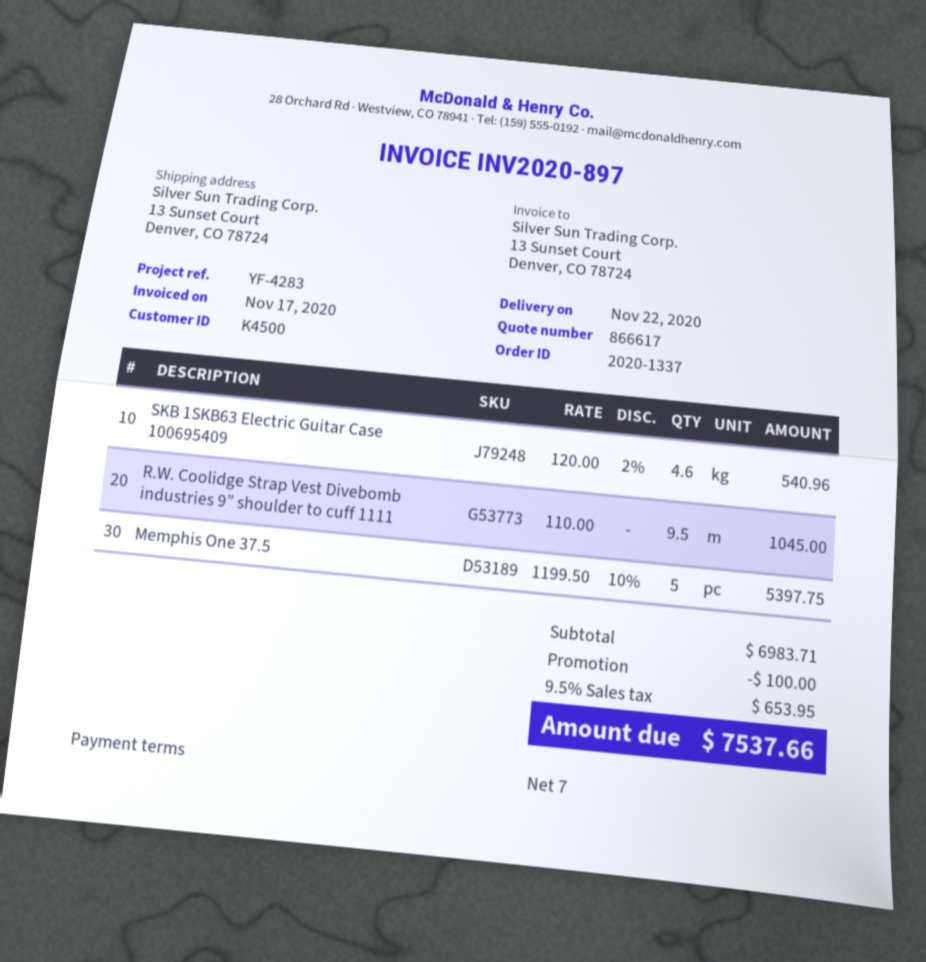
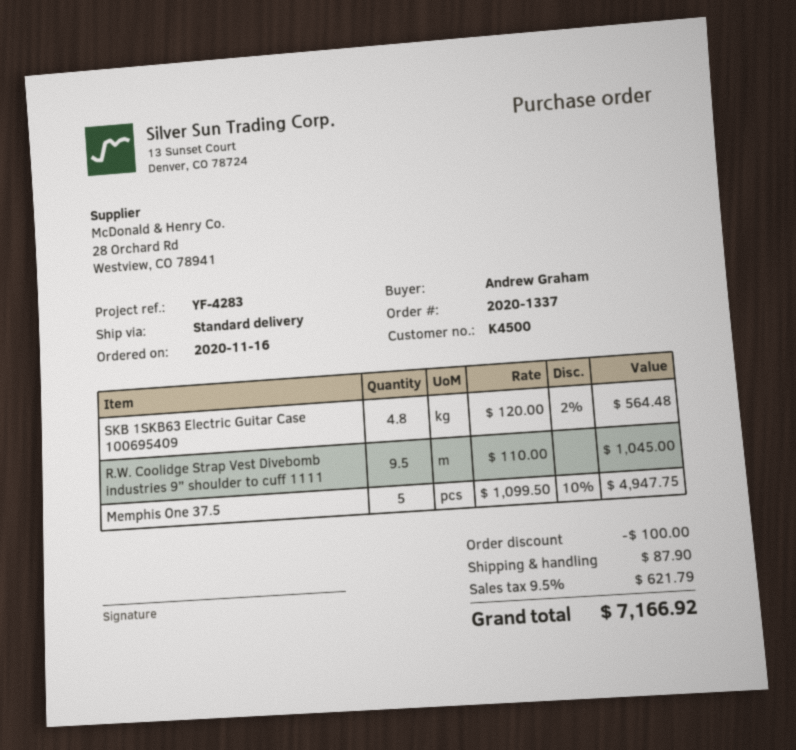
SKB 1SKB63 Electric Guitar Case 100695409: 4.6 x 120.00 - 2% = 540.96 -> 4.8 x 120.00 - 2% = 564.48
Memphis One 37.5: 5 x 1199.50 - 10% = 5397.75 -> 5 x 1099.50 - 10% = 4947.75
shipping: none -> 87.90
tax: 9.5% = 653.95 -> 9.5% = 621.79
total: 7537.66 -> 7166.92

